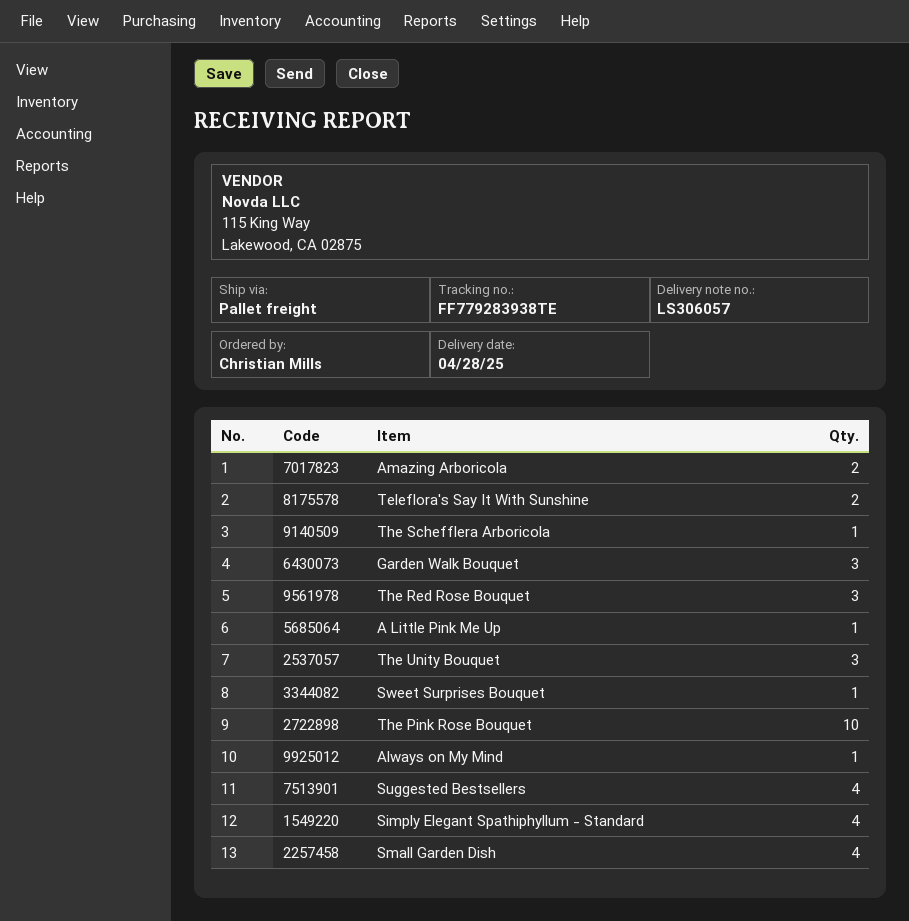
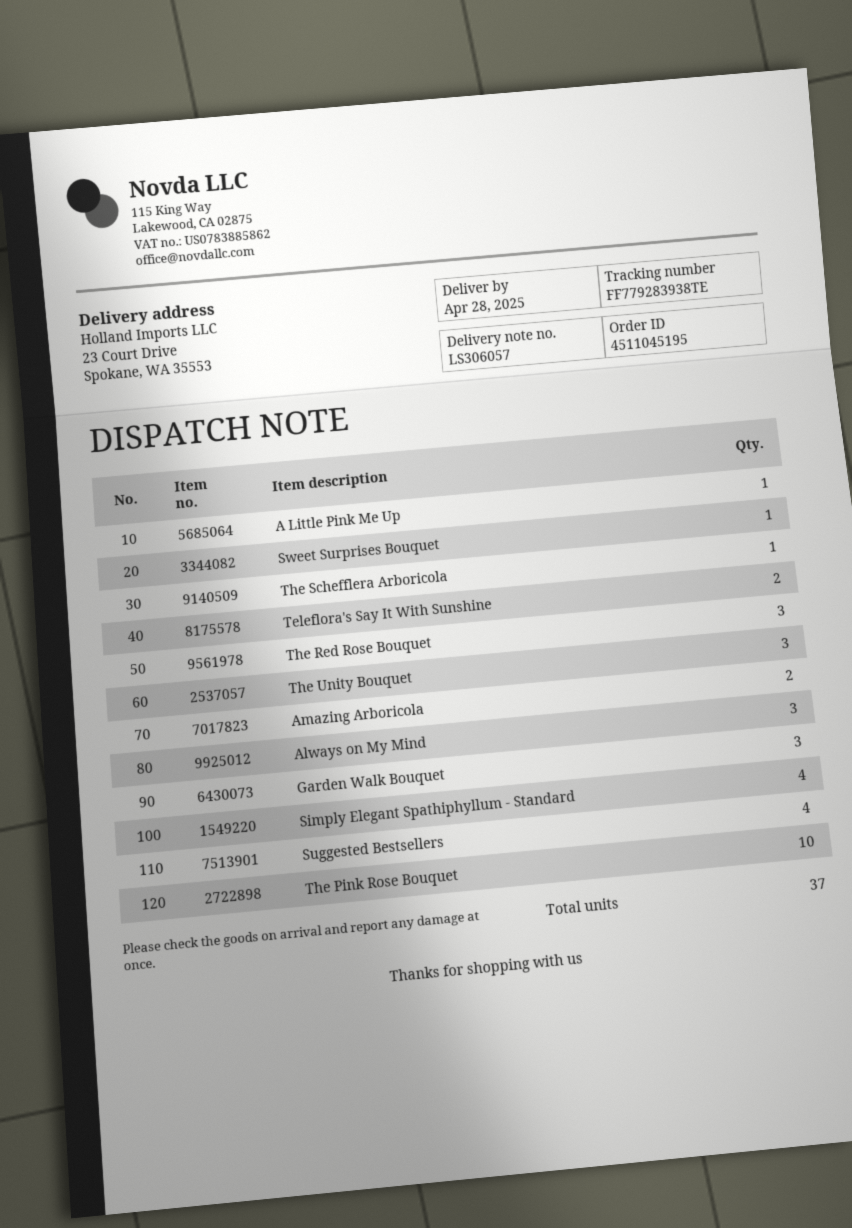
Always on My Mind: 1 -> 3
Small Garden Dish: 4 -> none

